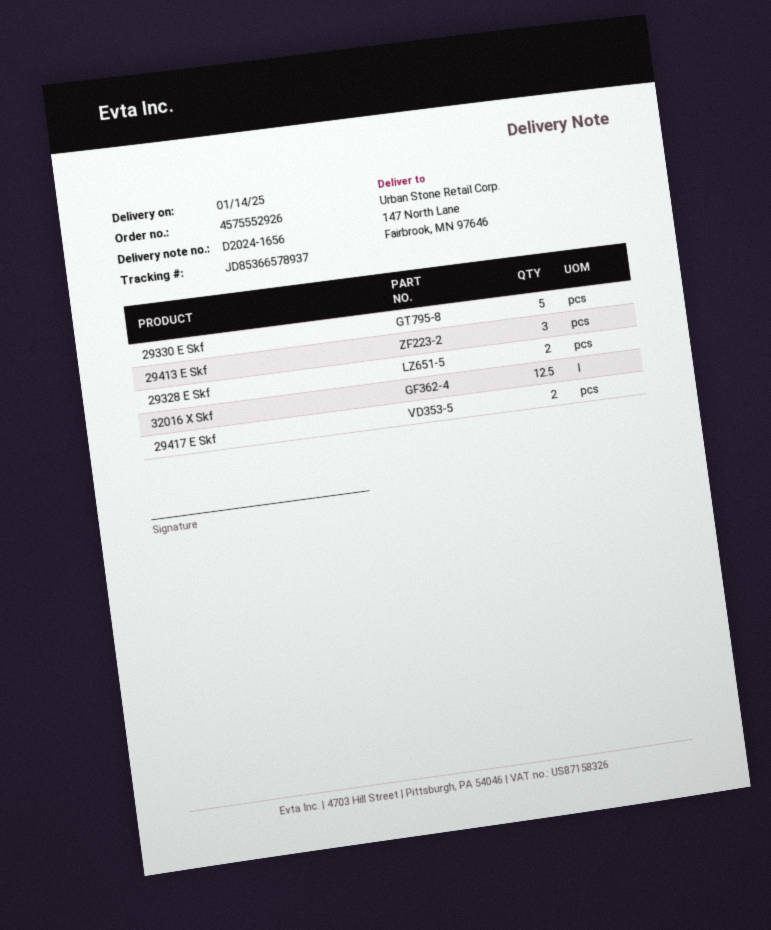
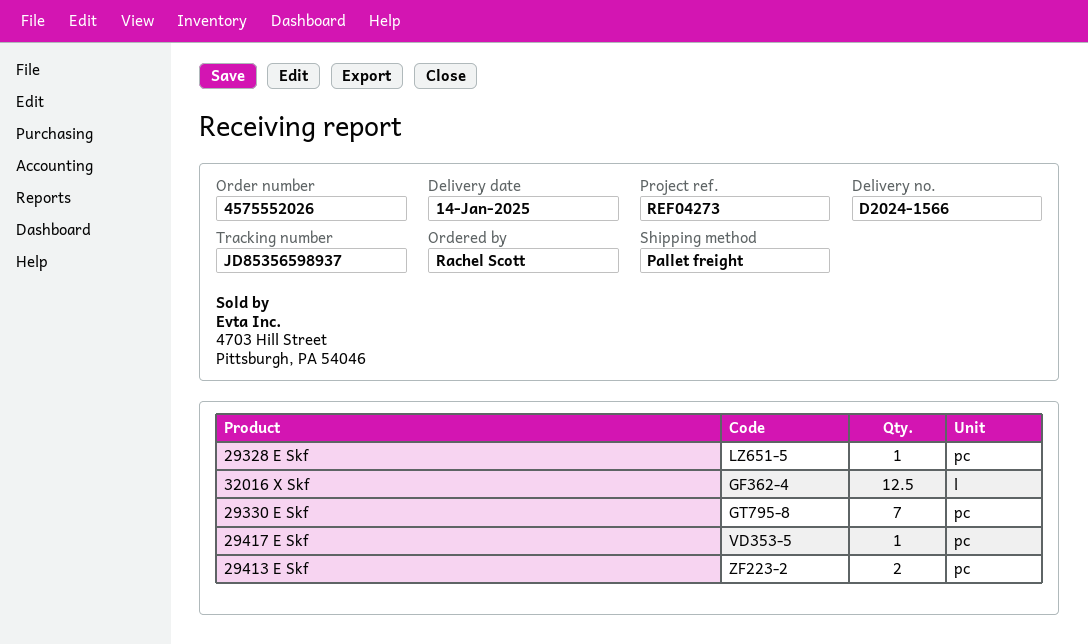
order number: 4575552926 -> 4575552026
delivery note number: D2024-1656 -> D2024-1566
tracking number: JD85366578937 -> JD85356598937
29330 E Skf: 5 -> 7
29413 E Skf: 3 -> 2
29328 E Skf: 2 -> 1
29417 E Skf: 2 -> 1

